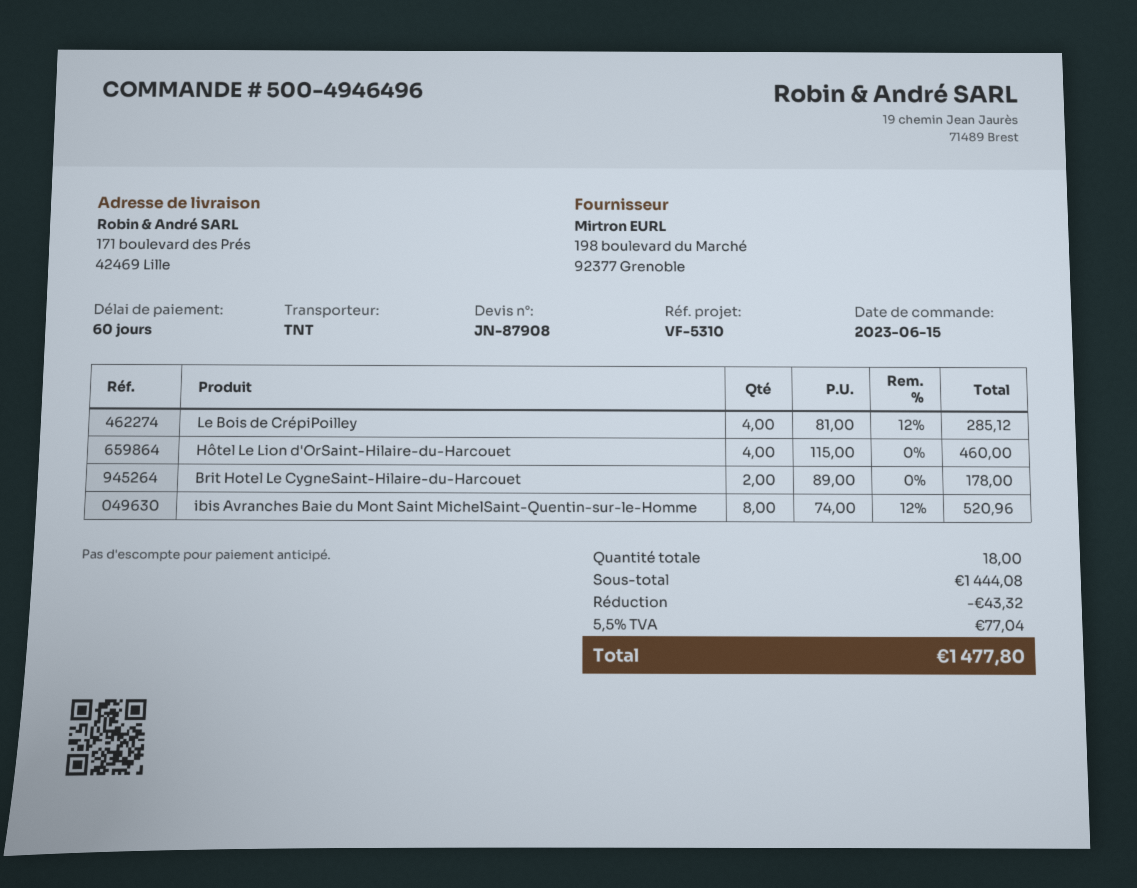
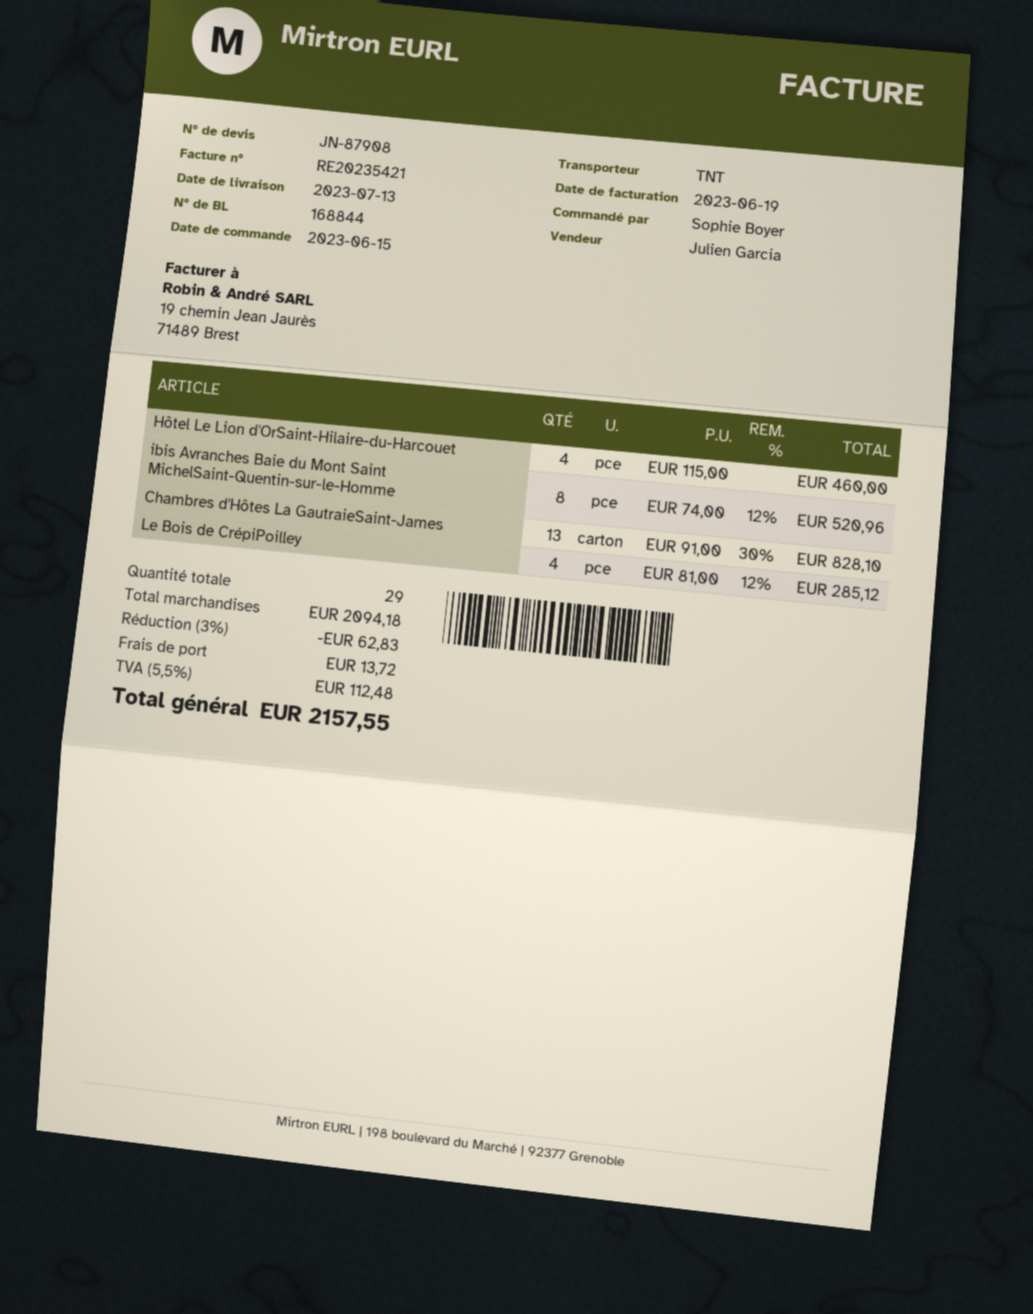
Brit Hotel Le CygneSaint-Hilaire-du-Harcouet: 2 x 89.00 = 178.00 -> none
Chambres d'Hôtes La GautraieSaint-James: none -> 13 x 91.00 - 30% = 828.10
total quantity: 18 -> 29
subtotal: 1444.08 -> 2094.18
discount: 43.32 -> 62.83
shipping: none -> 13.72
tax: 5.5% = 77.04 -> 5.5% = 112.48
total: 1477.80 -> 2157.55

